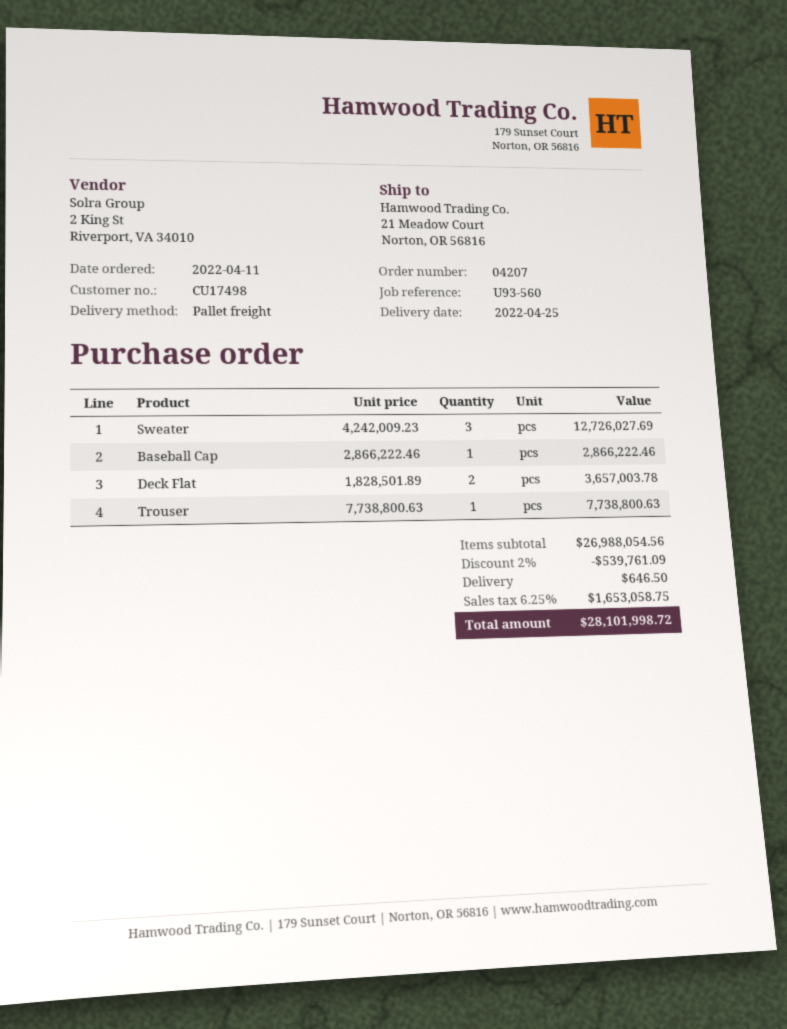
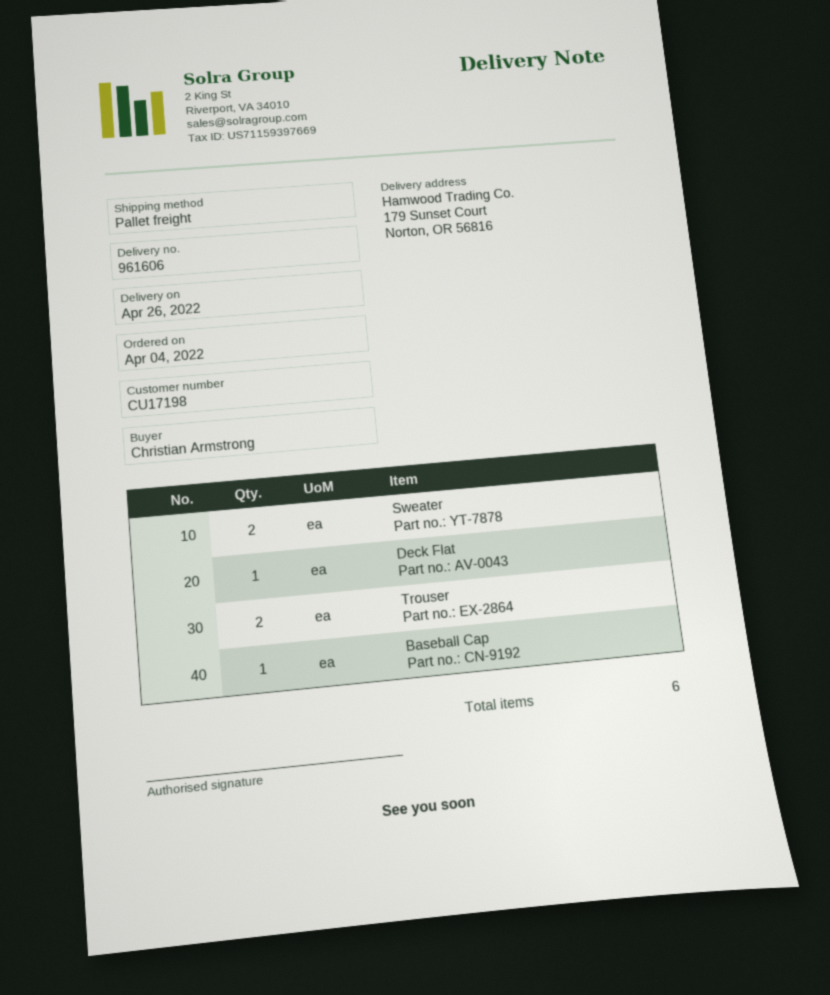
order date: 2022-04-11 -> 2022-04-04
delivery date: 2022-04-25 -> 2022-04-26
customer number: CU17498 -> CU17198
ship to: 21 Meadow Court, Norton, OR 56816 -> 179 Sunset Court, Norton, OR 56816
Sweater: 3 -> 2
Deck Flat: 2 -> 1
Trouser: 1 -> 2

